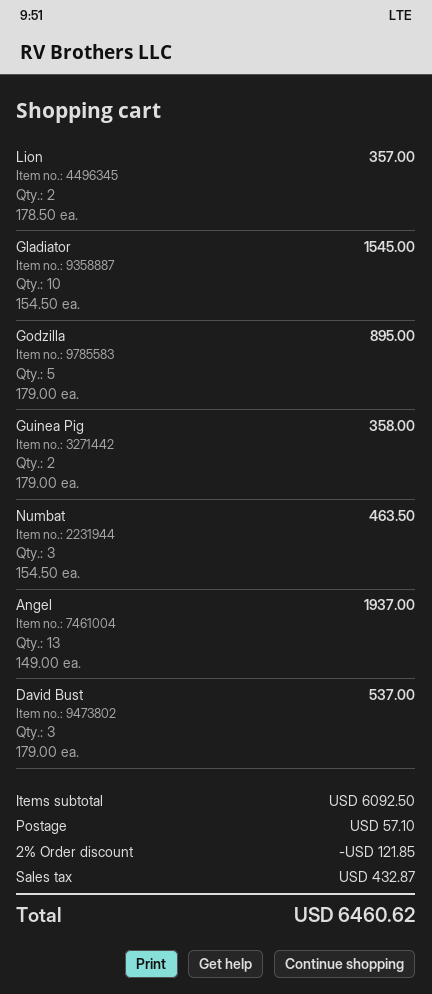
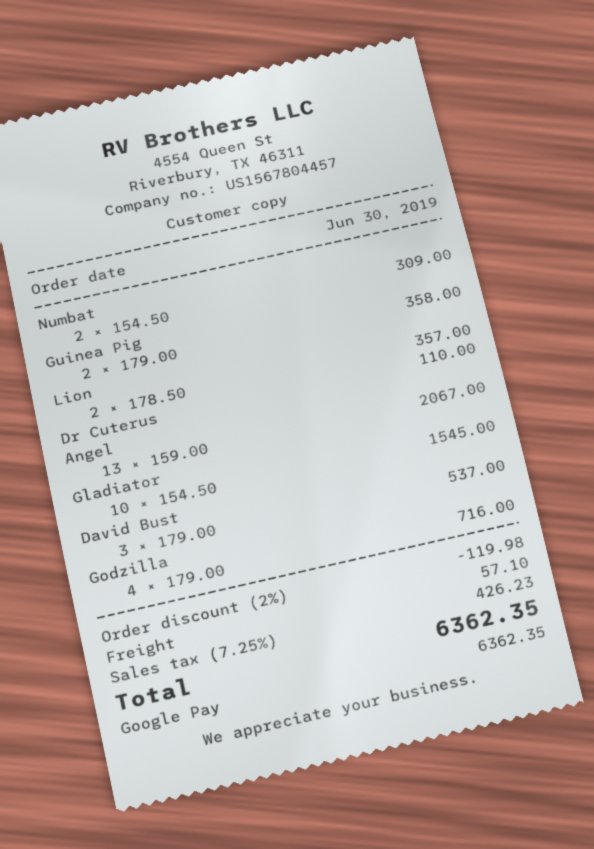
Godzilla: 5 x 179.00 = 895.00 -> 4 x 179.00 = 716.00
Numbat: 3 x 154.50 = 463.50 -> 2 x 154.50 = 309.00
Angel: 13 x 149.00 = 1937.00 -> 13 x 159.00 = 2067.00
Dr Cuterus: none -> 1 x 110.00 = 110.00
discount: 2% = 121.85 -> 2% = 119.98
tax: 432.87 -> 426.23
total: 6460.62 -> 6362.35

